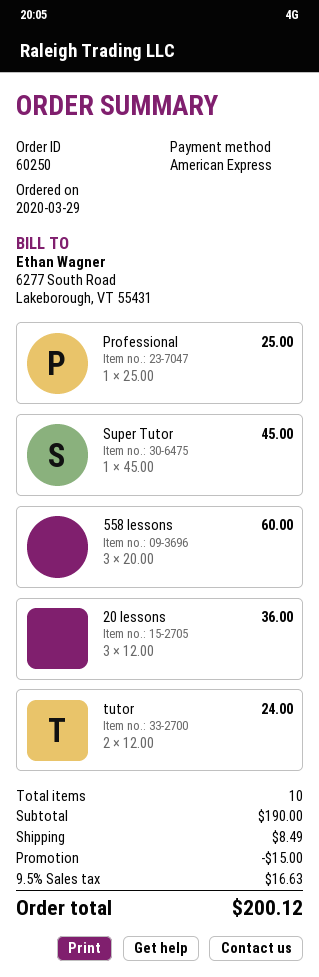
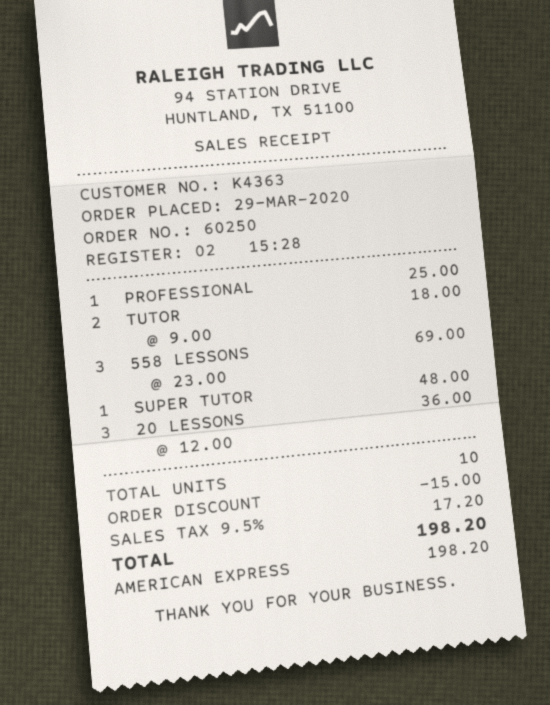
Super Tutor: 1 x 45.00 = 45.00 -> 1 x 48.00 = 48.00
558 lessons: 3 x 20.00 = 60.00 -> 3 x 23.00 = 69.00
tutor: 2 x 12.00 = 24.00 -> 2 x 9.00 = 18.00
shipping: 8.49 -> none
tax: 9.5% = 16.63 -> 9.5% = 17.20
total: 200.12 -> 198.20

